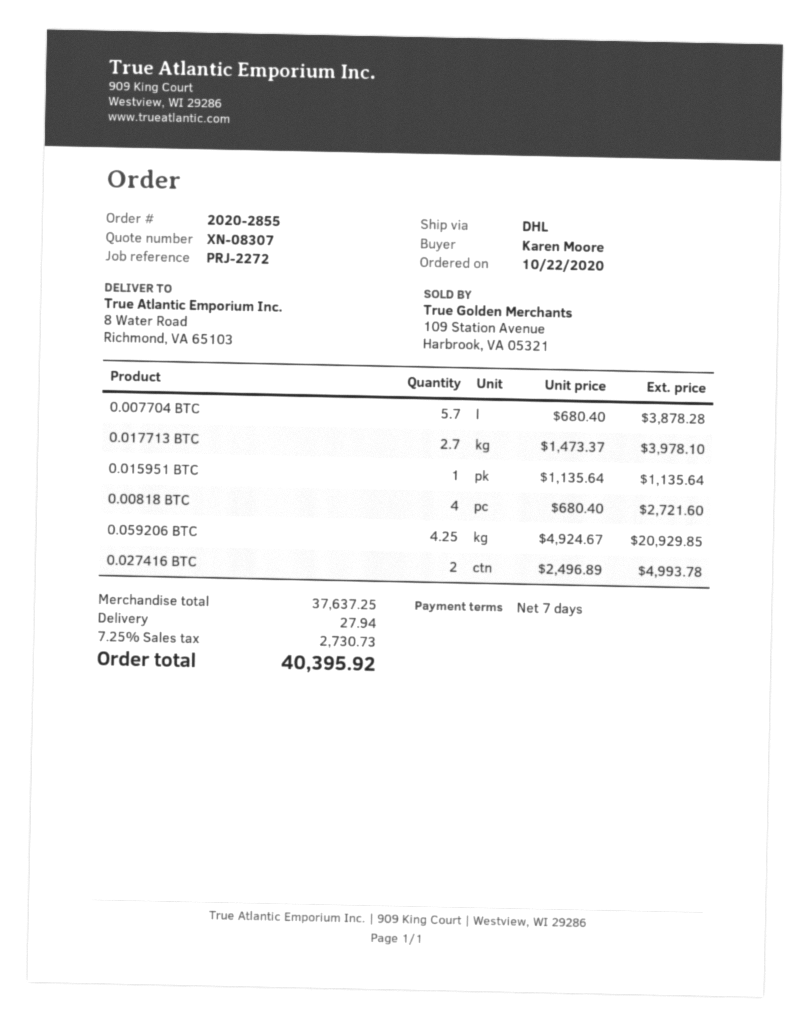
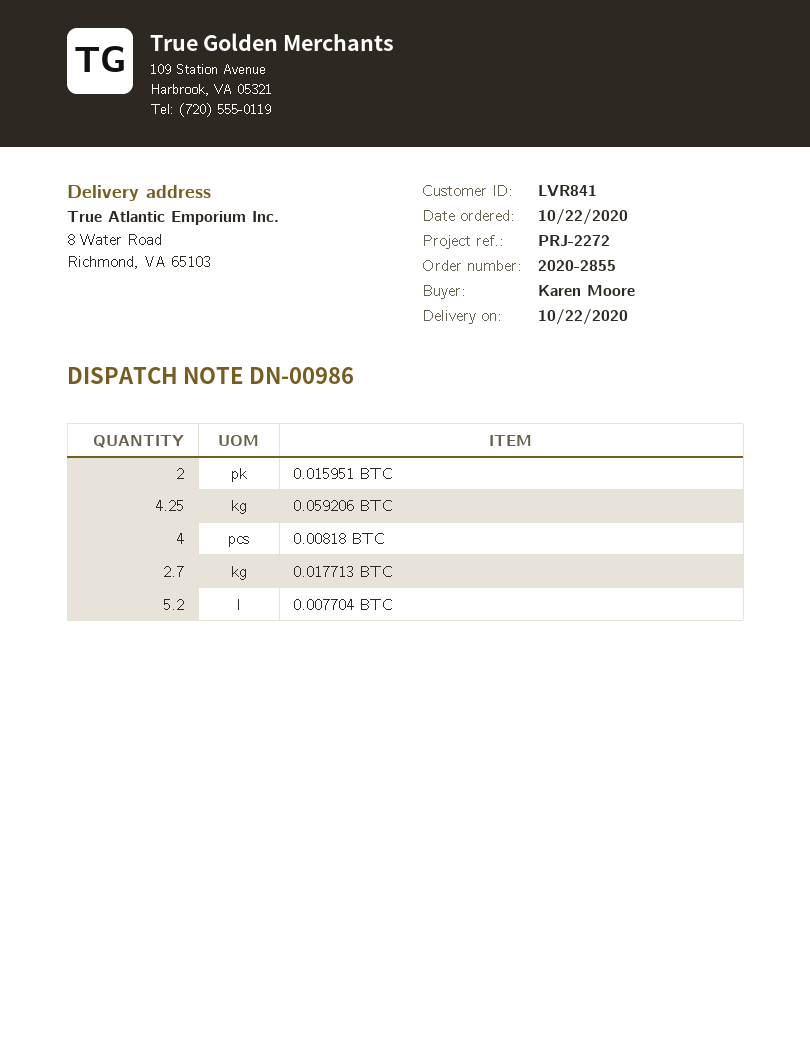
0.007704 BTC: 5.7 -> 5.2
0.015951 BTC: 1 -> 2
0.027416 BTC: 2 -> none

